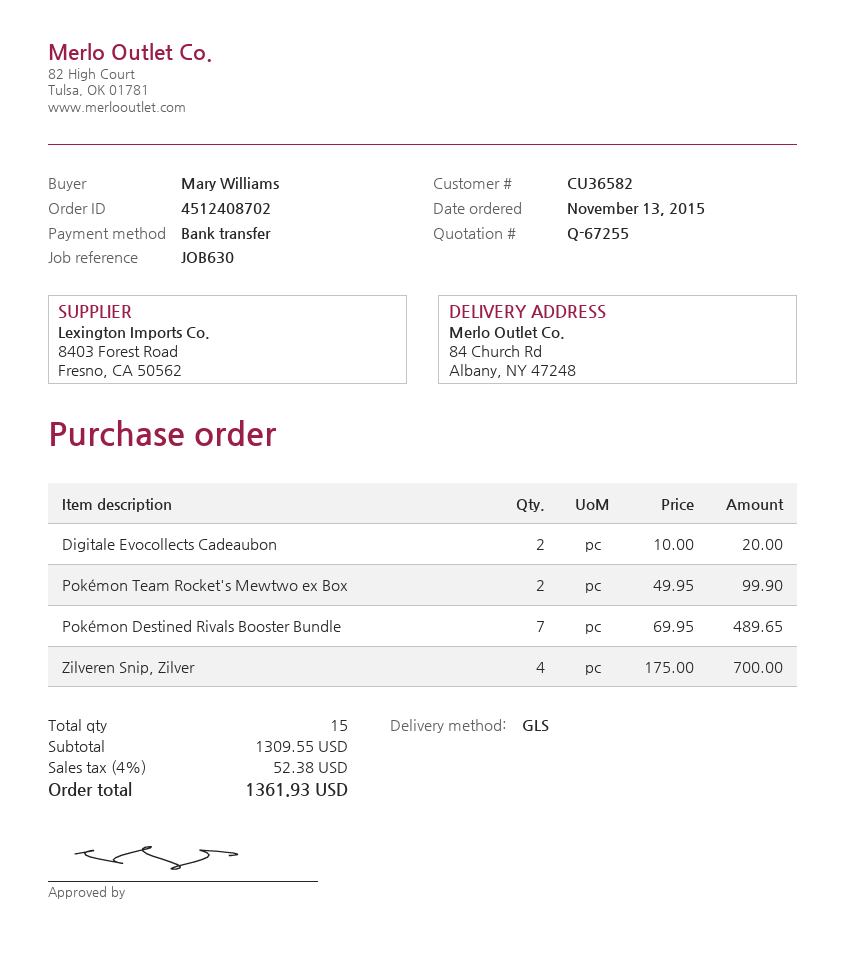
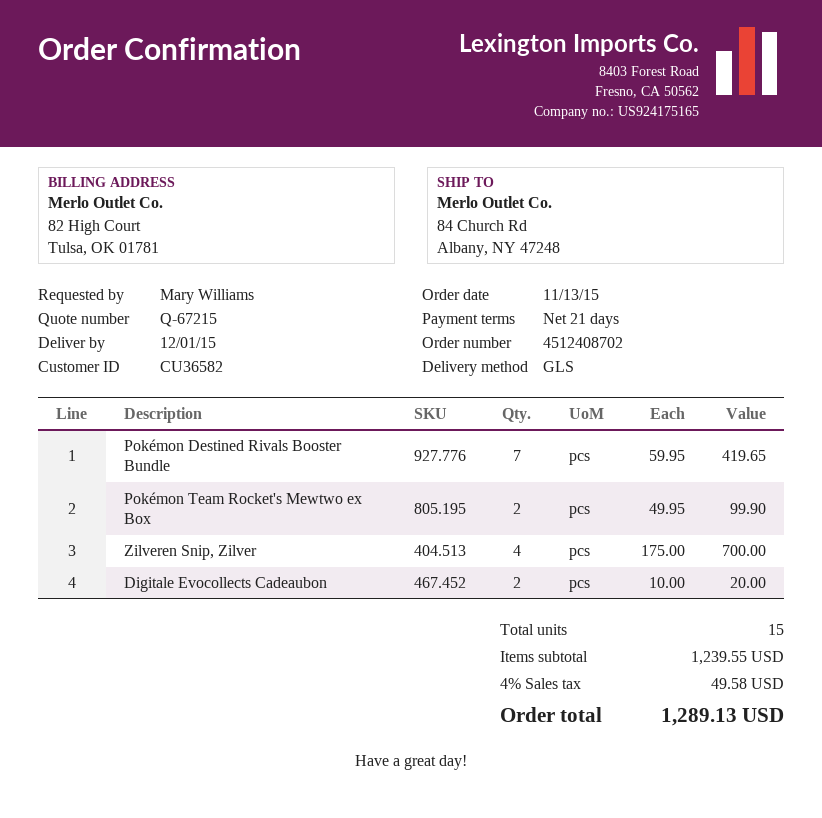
quote number: Q-67255 -> Q-67215
Pokémon Destined Rivals Booster Bundle: 7 x 69.95 = 489.65 -> 7 x 59.95 = 419.65
subtotal: 1309.55 -> 1239.55
tax: 4% = 52.38 -> 4% = 49.58
total: 1361.93 -> 1289.13

